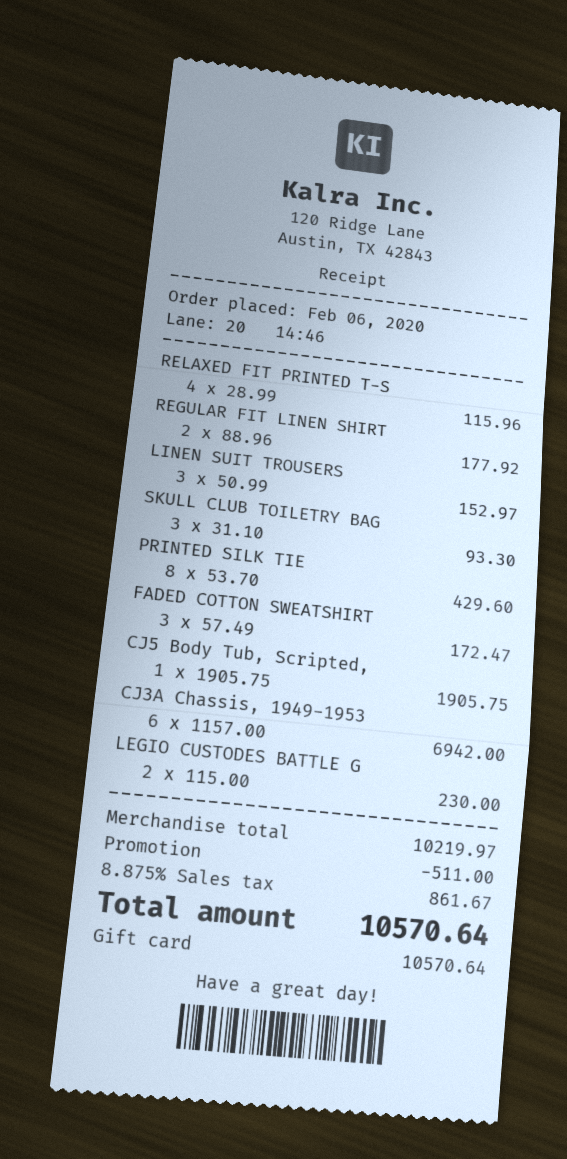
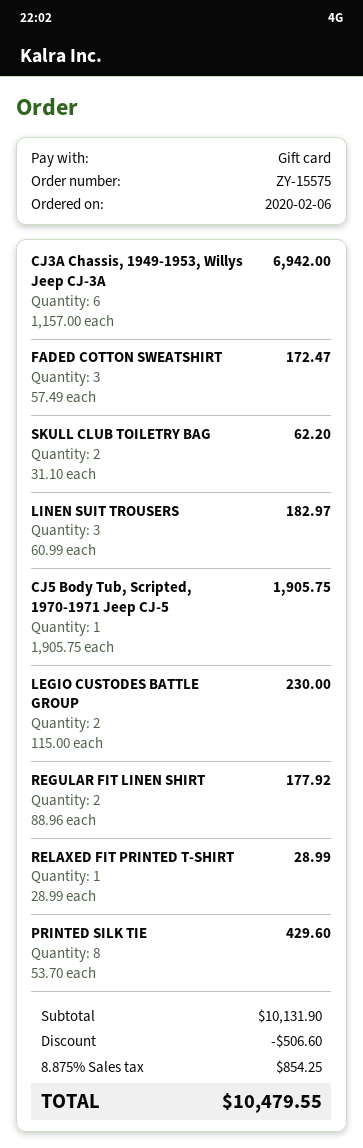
RELAXED FIT PRINTED T-S: 4 x 28.99 = 115.96 -> 1 x 28.99 = 28.99
LINEN SUIT TROUSERS: 3 x 50.99 = 152.97 -> 3 x 60.99 = 182.97
SKULL CLUB TOILETRY BAG: 3 x 31.10 = 93.30 -> 2 x 31.10 = 62.20
subtotal: 10219.97 -> 10131.90
discount: 511.00 -> 506.60
tax: 8.875% = 861.67 -> 8.875% = 854.25
total: 10570.64 -> 10479.55

